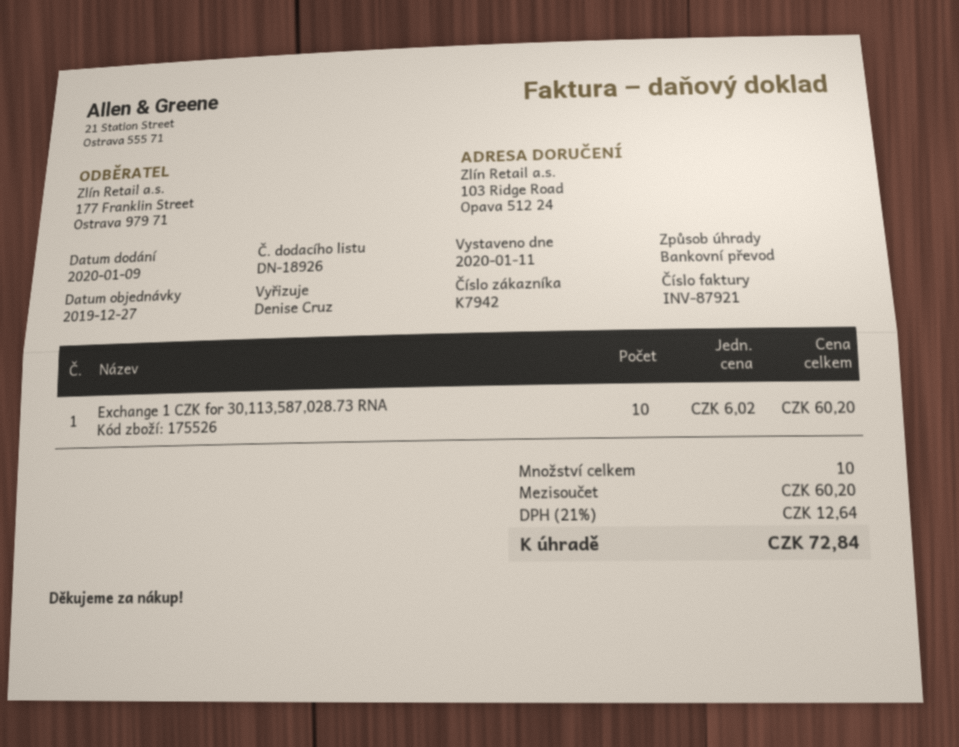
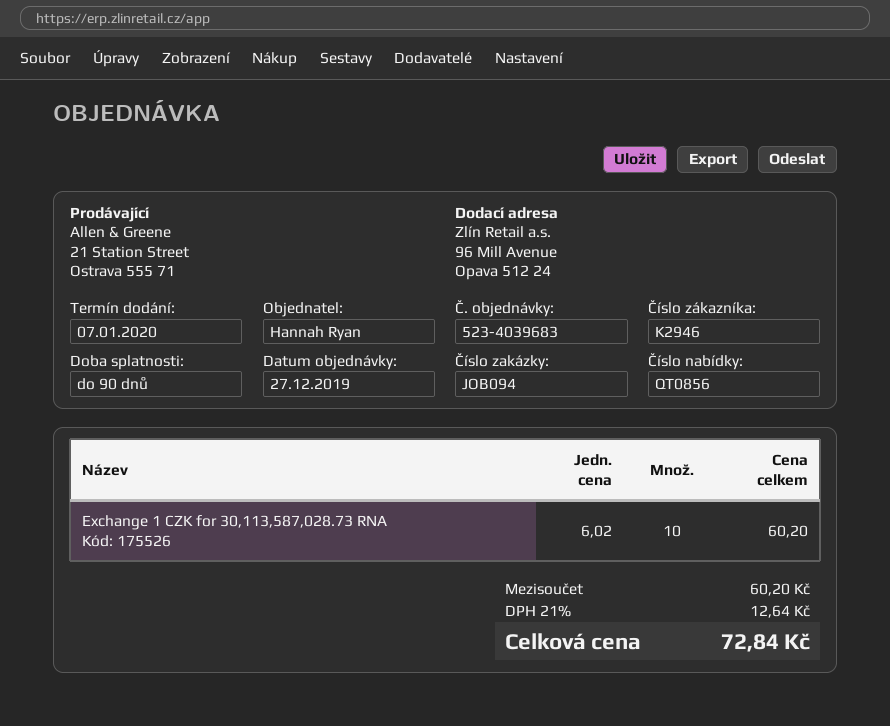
delivery date: 2020-01-09 -> 2020-01-07
customer number: K7942 -> K2946
ship to: 103 Ridge Road, Opava 512 24 -> 96 Mill Avenue, Opava 512 24

